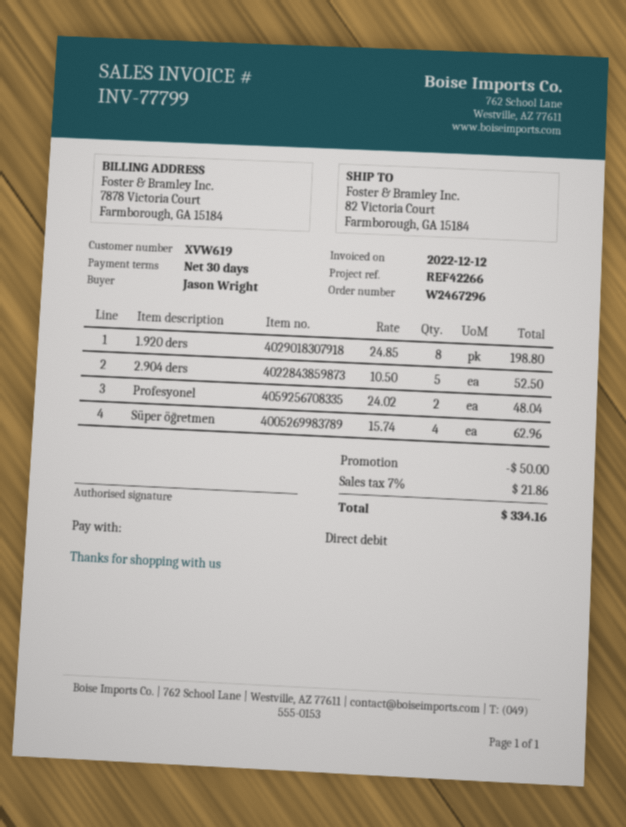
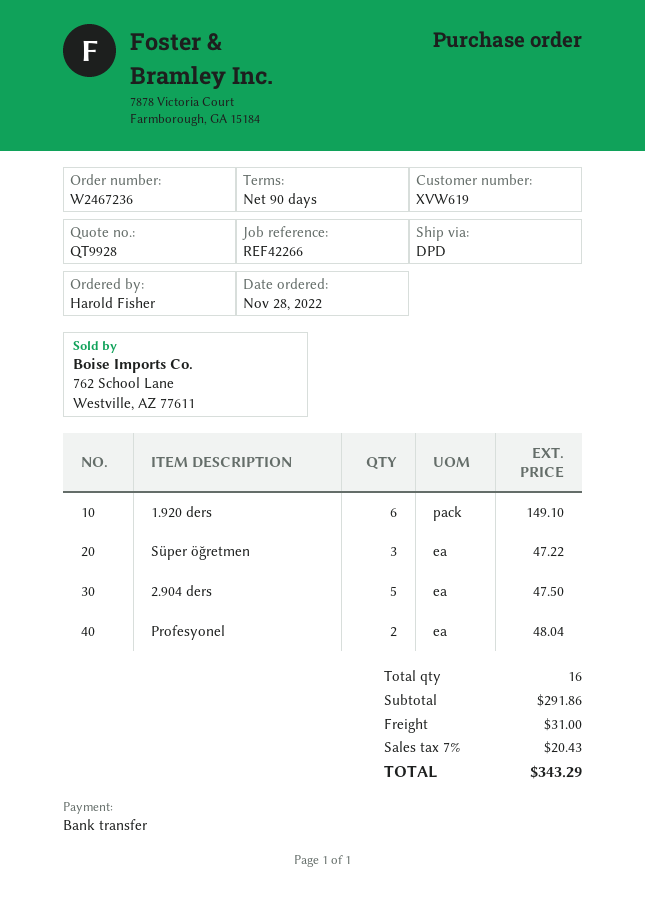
order number: W2467296 -> W2467236
payment terms: 30 days -> 90 days
ordered by: Jason Wright -> Harold Fisher
payment method: direct debit -> bank transfer
1.920 ders: 8 for 198.80 -> 6 for 149.10
2.904 ders: 5 for 52.50 -> 5 for 47.50
Süper öğretmen: 4 for 62.96 -> 3 for 47.22
discount: 50.00 -> none
shipping: none -> 31.00
tax: 7% = 21.86 -> 7% = 20.43
total: 334.16 -> 343.29

